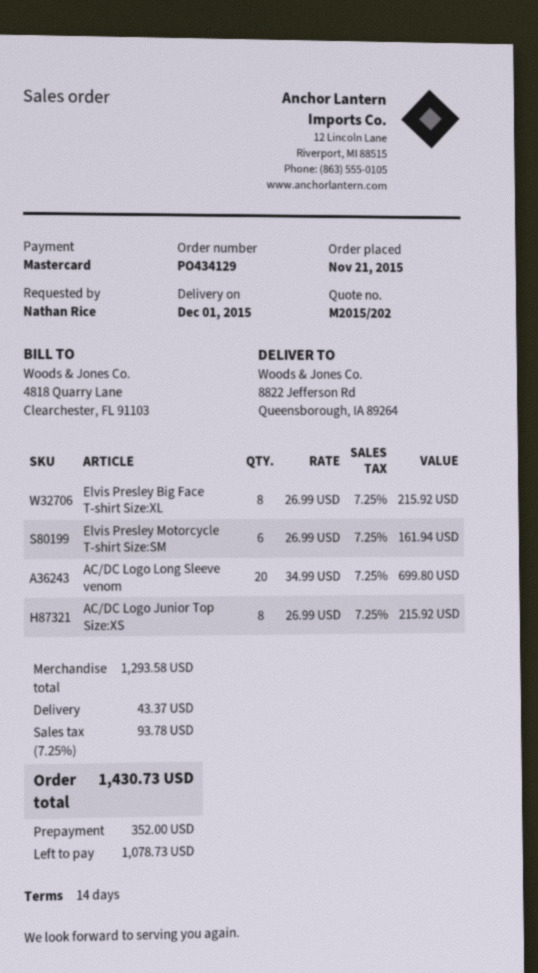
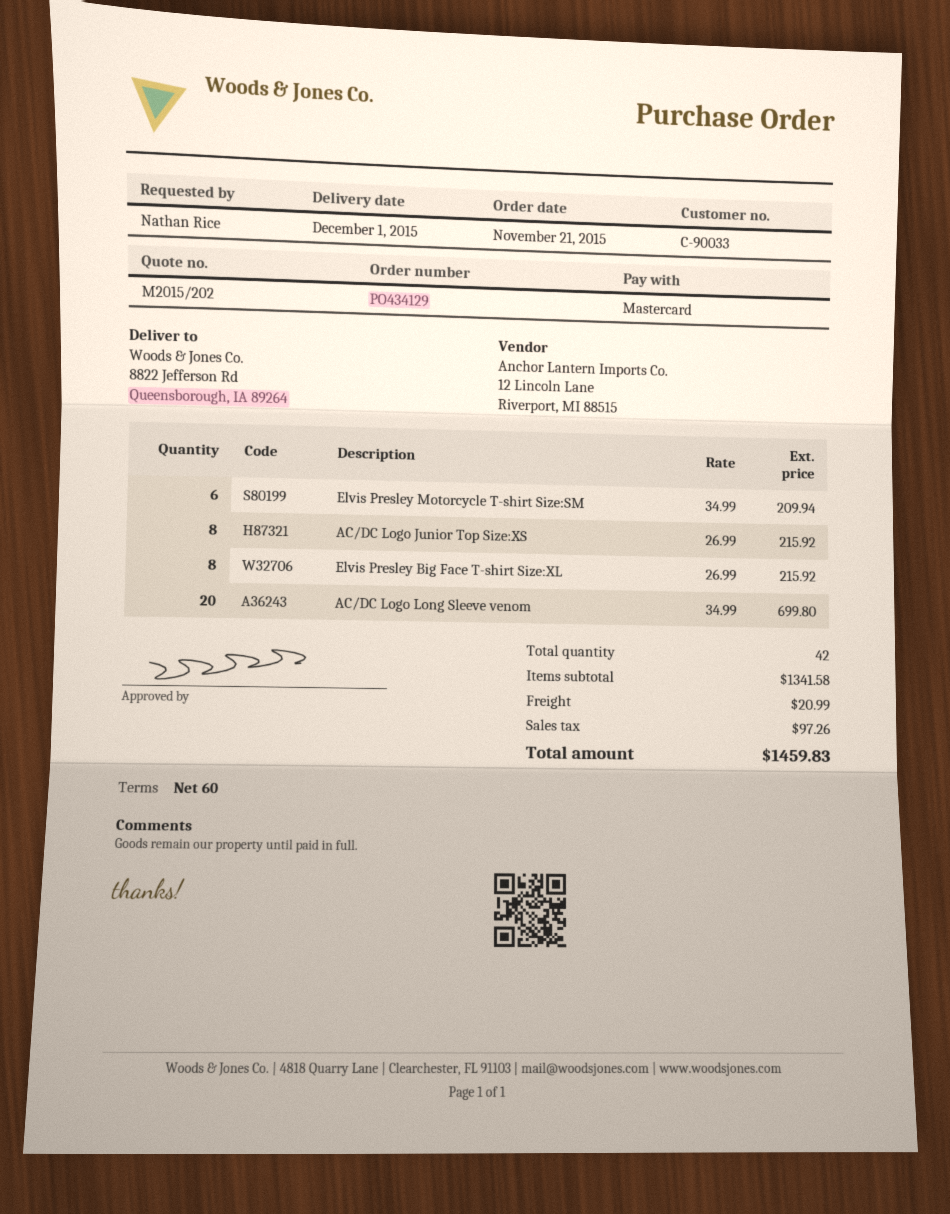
payment terms: 14 days -> 60 days
Elvis Presley Motorcycle T-shirt Size:SM: 6 x 26.99 = 161.94 -> 6 x 34.99 = 209.94
subtotal: 1293.58 -> 1341.58
shipping: 43.37 -> 20.99
tax: 93.78 -> 97.26
total: 1430.73 -> 1459.83

